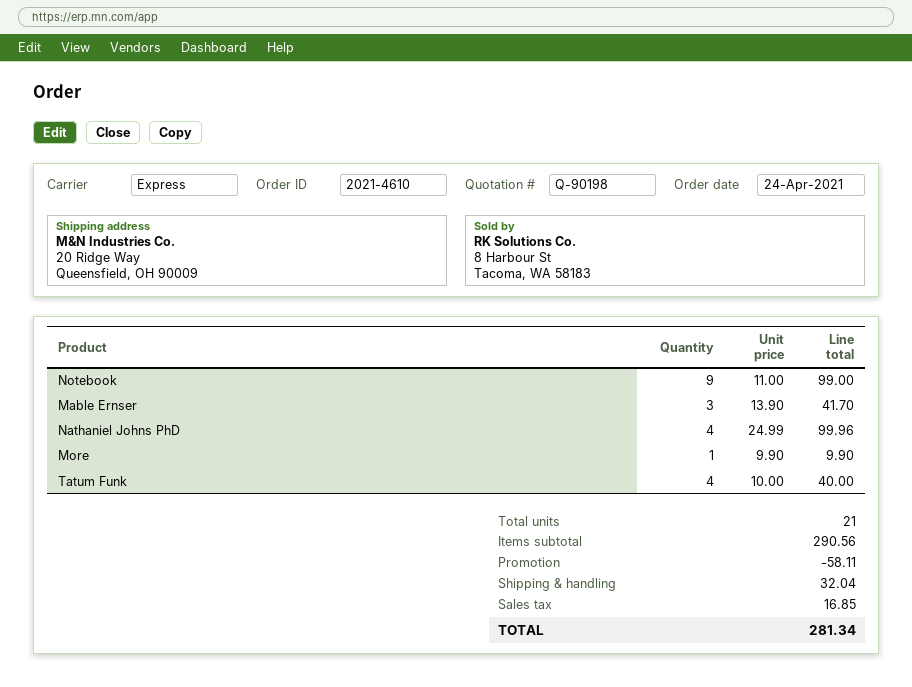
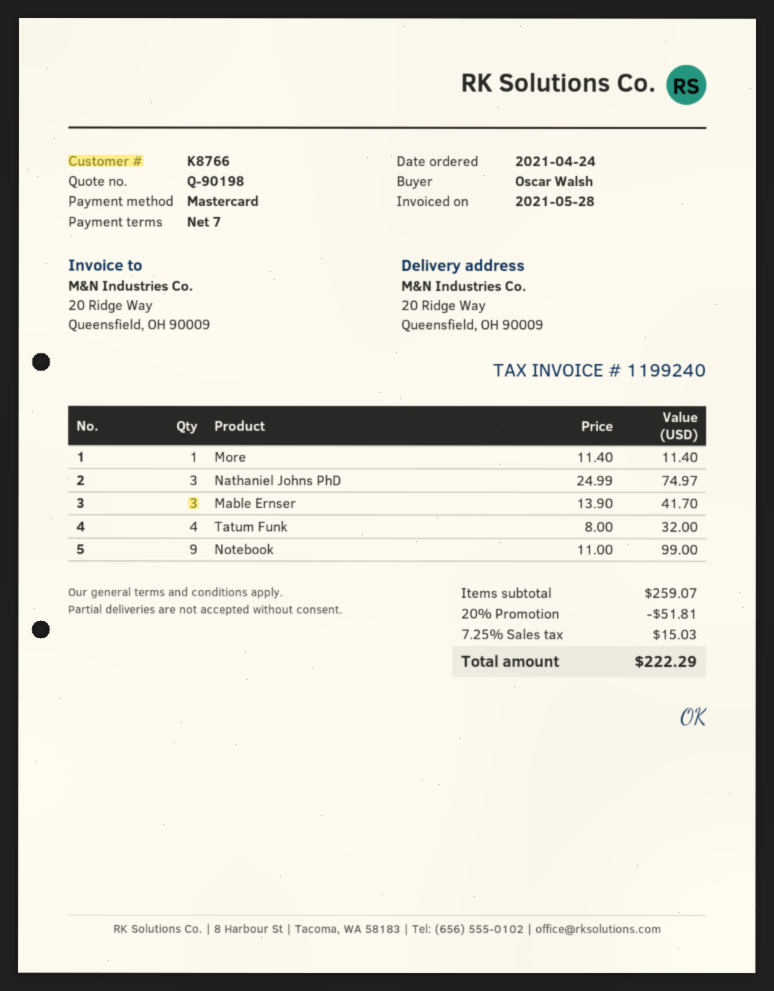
Nathaniel Johns PhD: 4 x 24.99 = 99.96 -> 3 x 24.99 = 74.97
More: 1 x 9.90 = 9.90 -> 1 x 11.40 = 11.40
Tatum Funk: 4 x 10.00 = 40.00 -> 4 x 8.00 = 32.00
subtotal: 290.56 -> 259.07
discount: 58.11 -> 51.81
shipping: 32.04 -> none
tax: 16.85 -> 15.03
total: 281.34 -> 222.29

